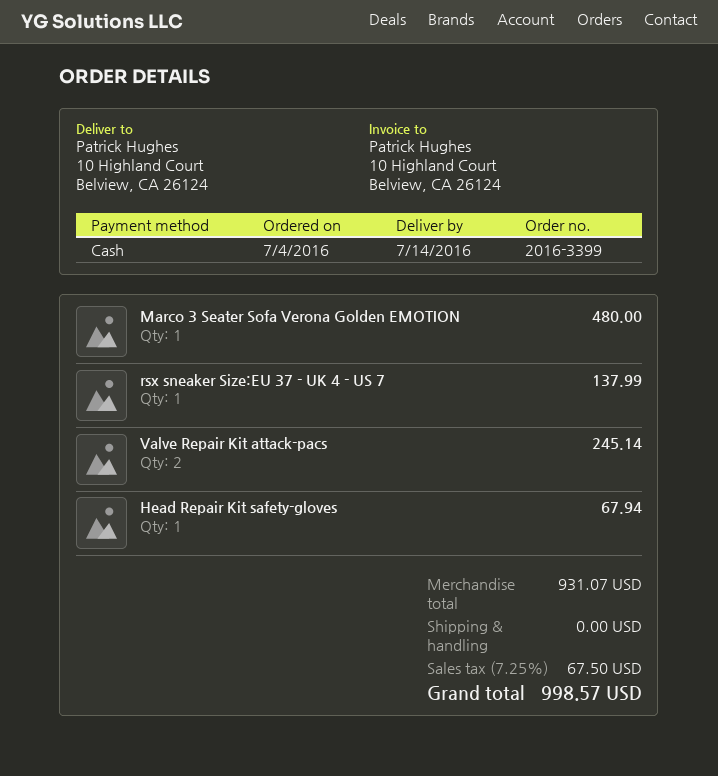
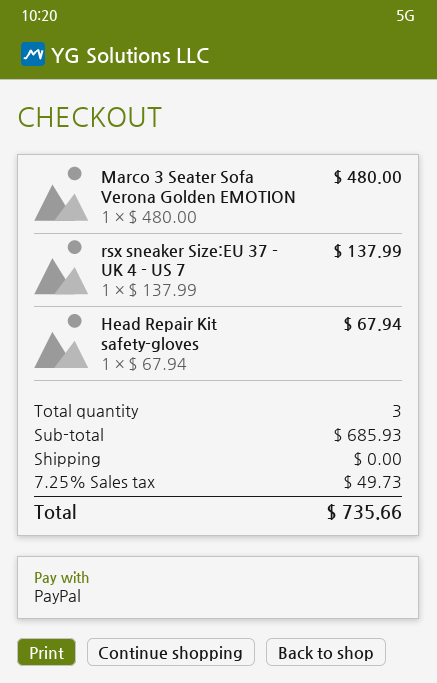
payment method: cash -> PayPal
Valve Repair Kit attack-pacs: 2 for 245.14 -> none
subtotal: 931.07 -> 685.93
tax: 7.25% = 67.50 -> 7.25% = 49.73
total: 998.57 -> 735.66

